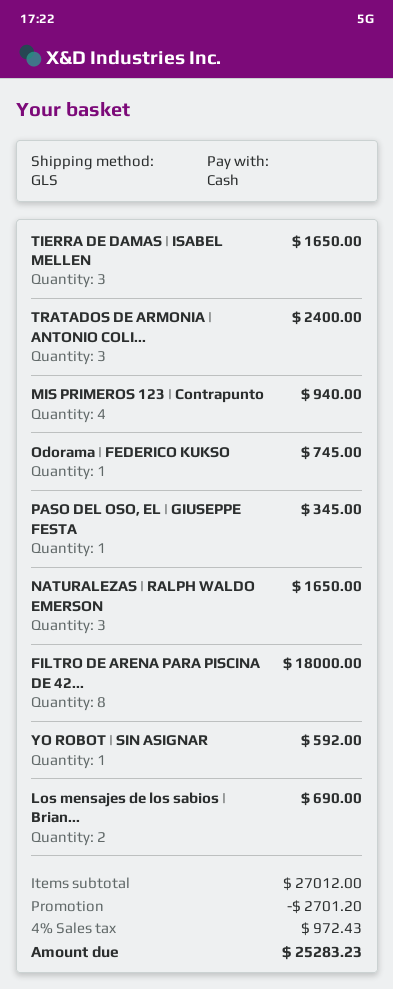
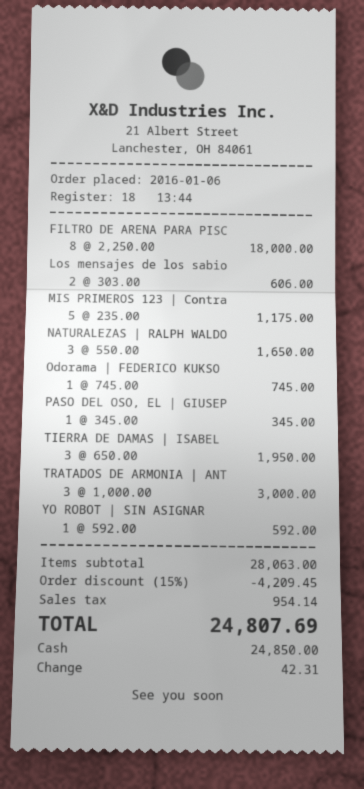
TIERRA DE DAMAS | ISABEL MELLEN: 3 for 1650.00 -> 3 for 1950.00
TRATADOS DE ARMONIA | ANTONIO COLI...: 3 for 2400.00 -> 3 for 3000.00
MIS PRIMEROS 123 | Contrapunto: 4 for 940.00 -> 5 for 1175.00
Los mensajes de los sabios | Brian...: 2 for 690.00 -> 2 for 606.00
subtotal: 27012.00 -> 28063.00
discount: 2701.20 -> 4209.45
tax: 972.43 -> 954.14
total: 25283.23 -> 24807.69

